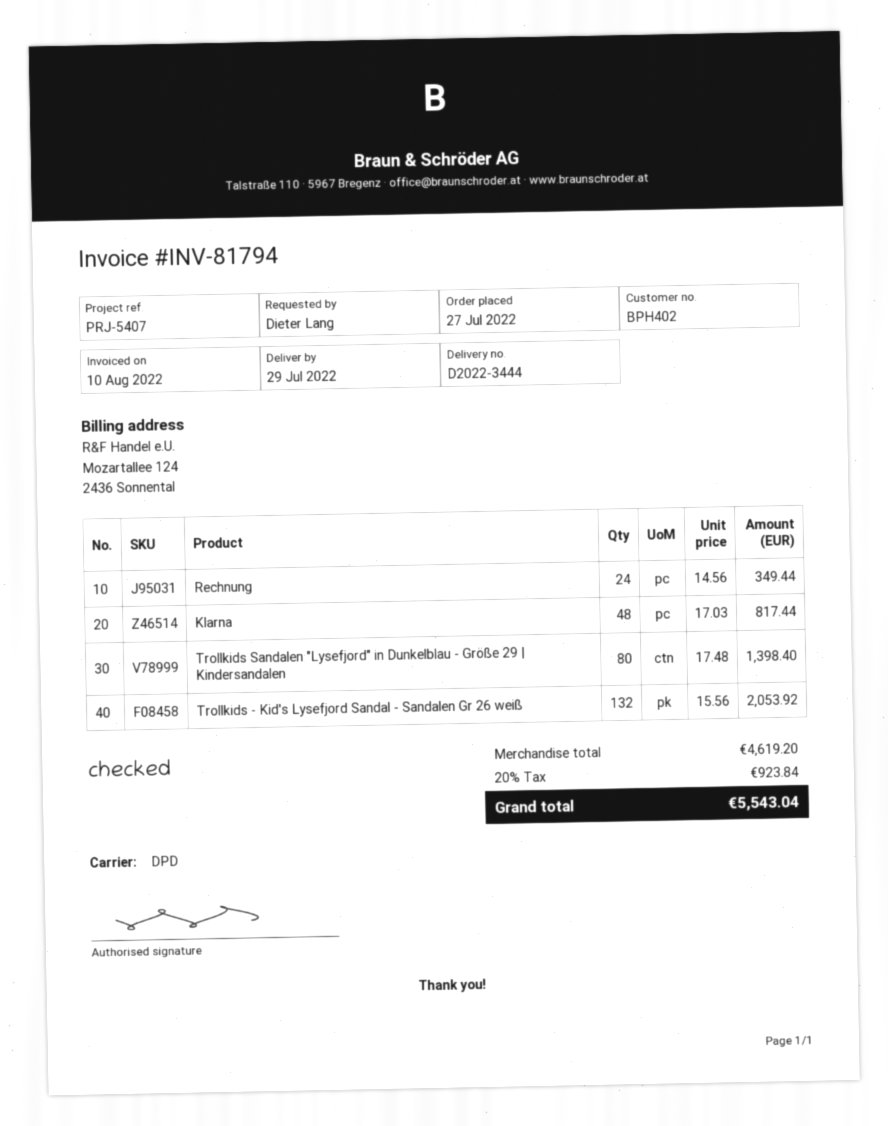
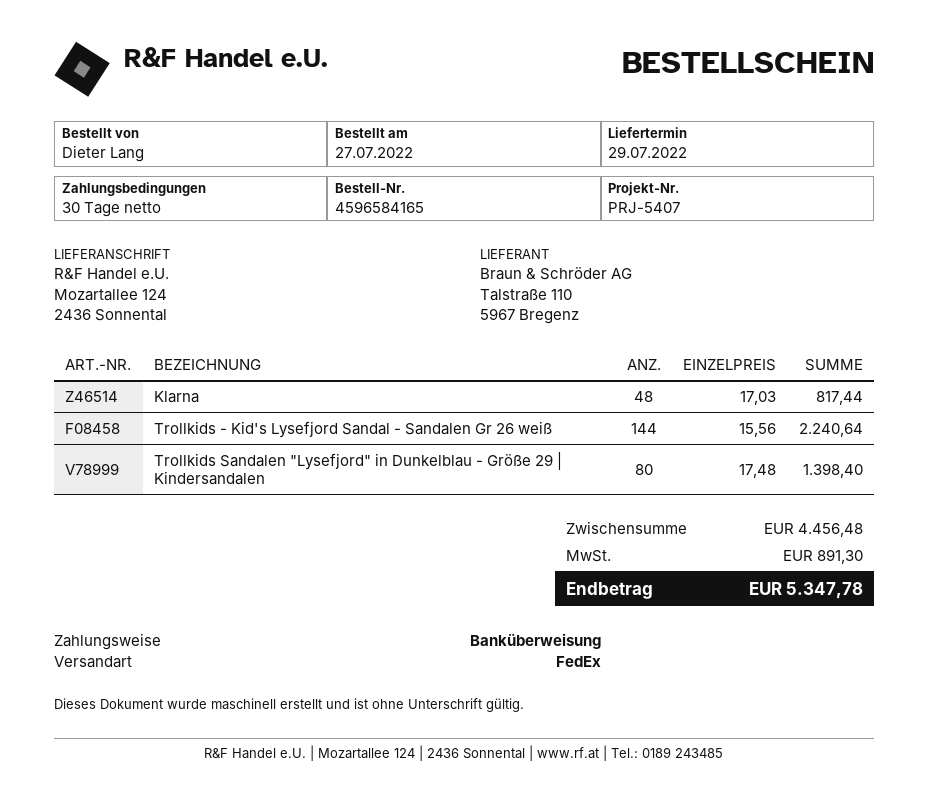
shipping method: DPD -> FedEx
Rechnung: 24 x 14.56 = 349.44 -> none
Trollkids - Kid's Lysefjord Sandal - Sandalen Gr 26 weiß: 132 x 15.56 = 2053.92 -> 144 x 15.56 = 2240.64
subtotal: 4619.20 -> 4456.48
tax: 923.84 -> 891.30
total: 5543.04 -> 5347.78

